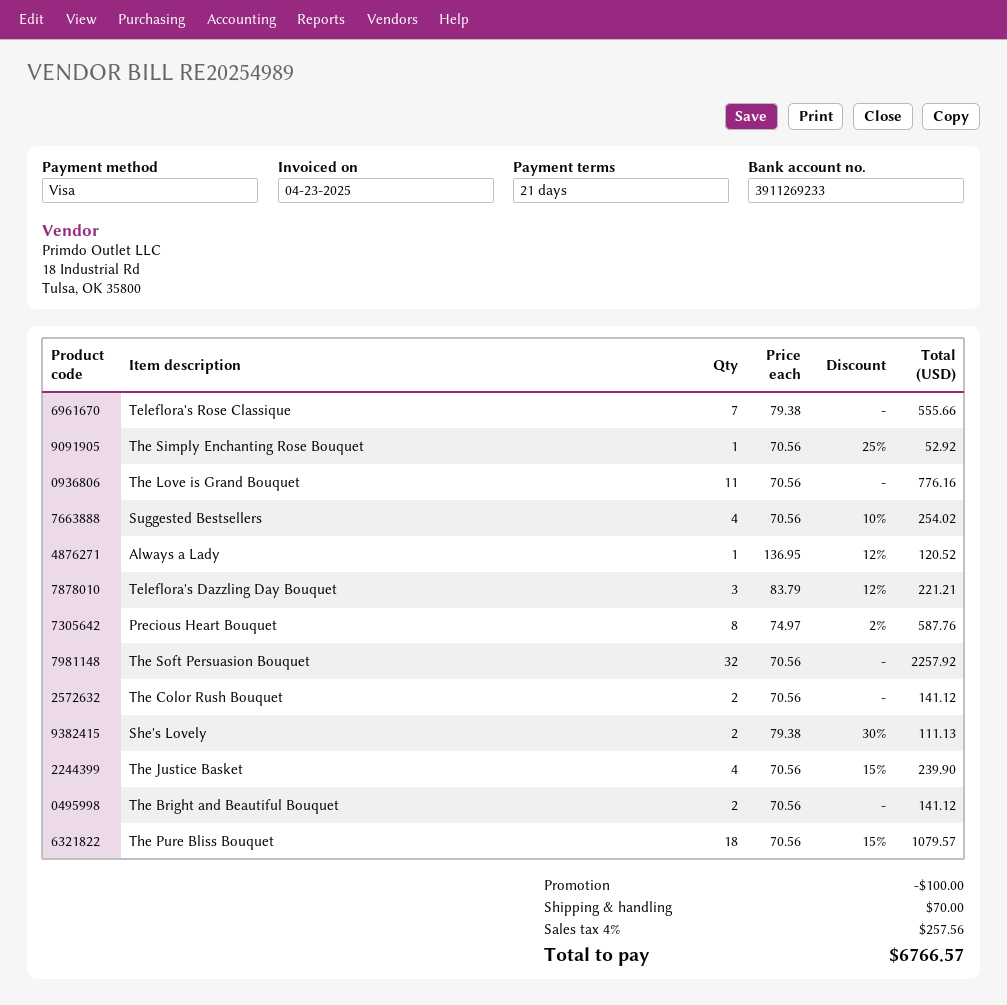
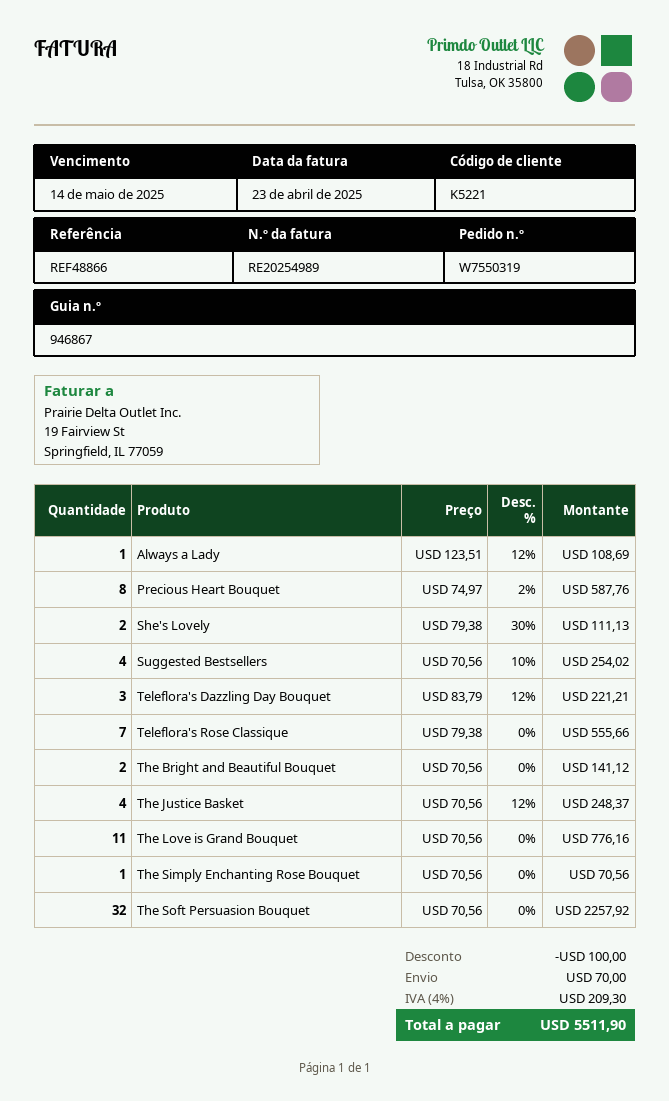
The Simply Enchanting Rose Bouquet: 1 x 70.56 - 25% = 52.92 -> 1 x 70.56 = 70.56
Always a Lady: 1 x 136.95 - 12% = 120.52 -> 1 x 123.51 - 12% = 108.69
The Color Rush Bouquet: 2 x 70.56 = 141.12 -> none
The Justice Basket: 4 x 70.56 - 15% = 239.90 -> 4 x 70.56 - 12% = 248.37
The Pure Bliss Bouquet: 18 x 70.56 - 15% = 1079.57 -> none
tax: 4% = 257.56 -> 4% = 209.30
total: 6766.57 -> 5511.90

